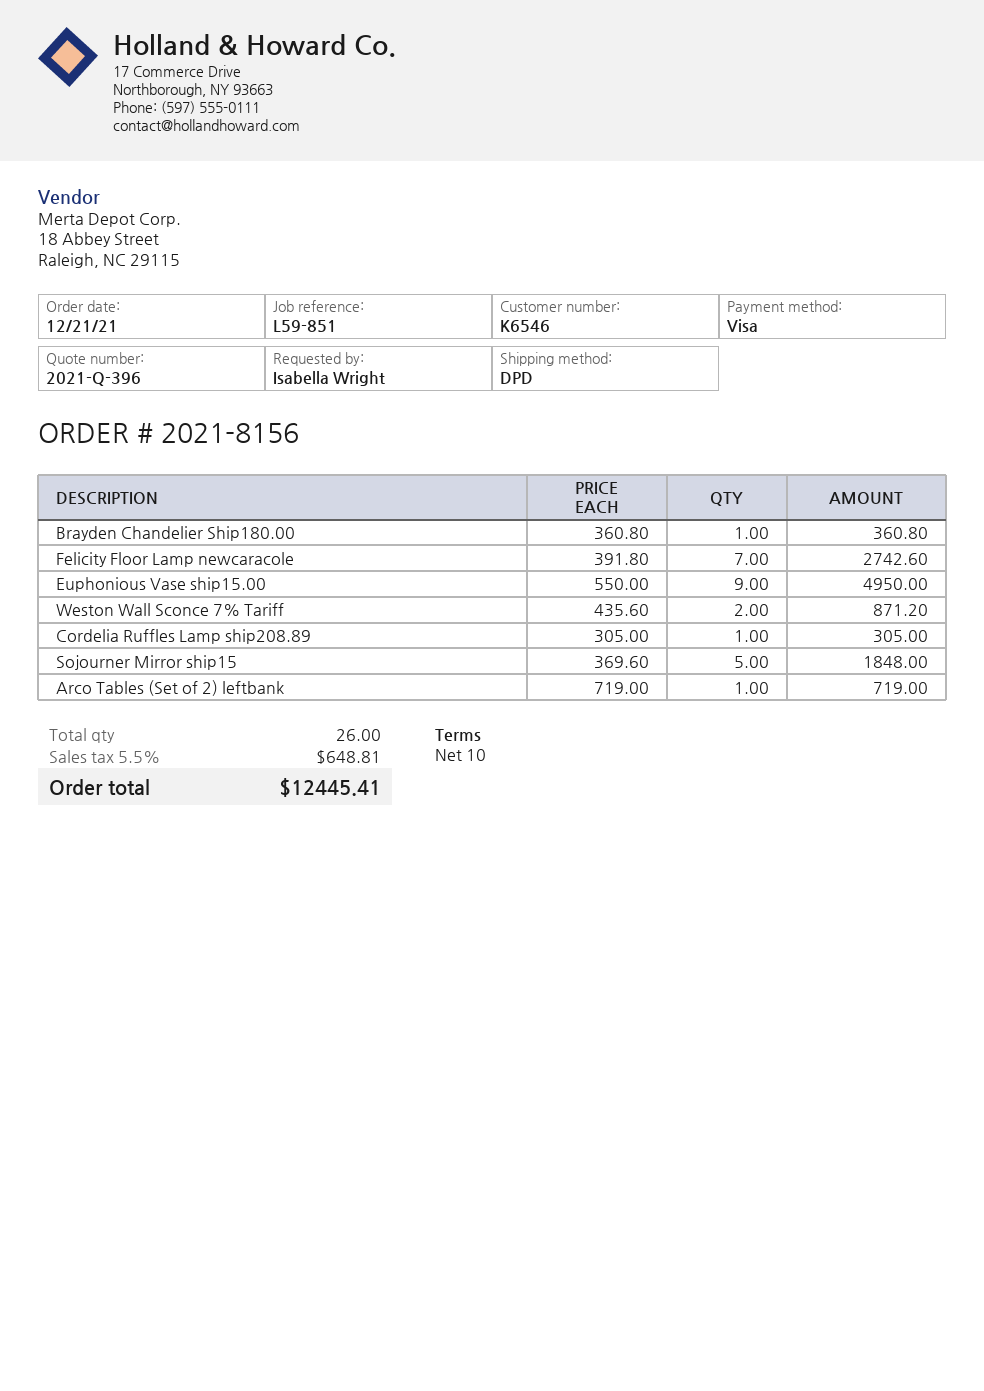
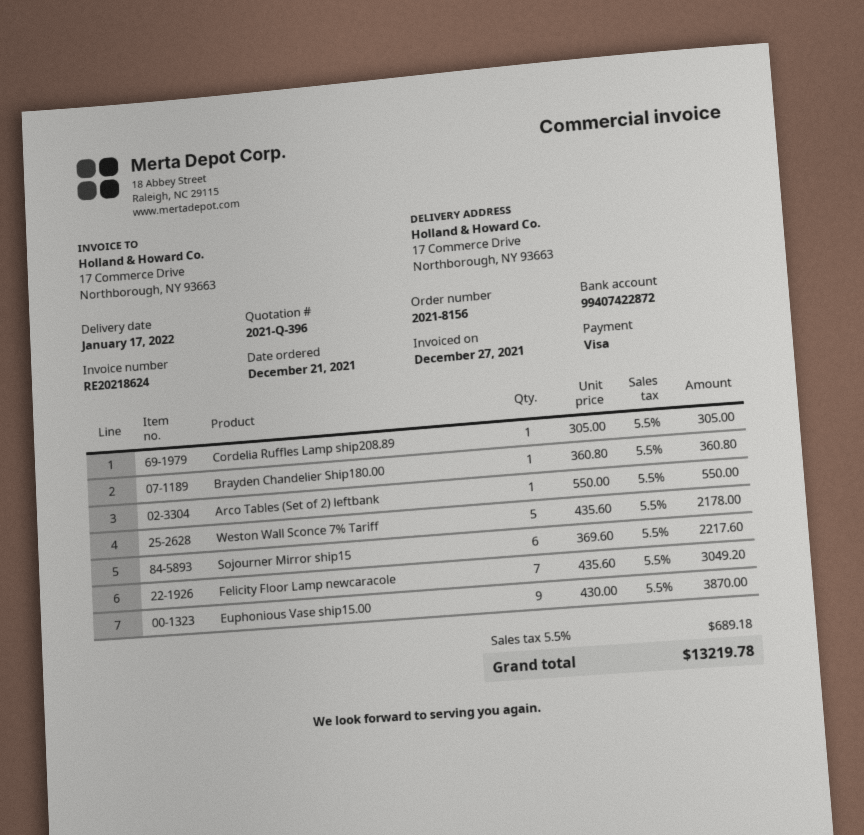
Felicity Floor Lamp newcaracole: 7 x 391.80 = 2742.60 -> 7 x 435.60 = 3049.20
Euphonious Vase ship15.00: 9 x 550.00 = 4950.00 -> 9 x 430.00 = 3870.00
Weston Wall Sconce 7% Tariff: 2 x 435.60 = 871.20 -> 5 x 435.60 = 2178.00
Sojourner Mirror ship15: 5 x 369.60 = 1848.00 -> 6 x 369.60 = 2217.60
Arco Tables (Set of 2) leftbank: 1 x 719.00 = 719.00 -> 1 x 550.00 = 550.00
tax: 5.5% = 648.81 -> 5.5% = 689.18
total: 12445.41 -> 13219.78

